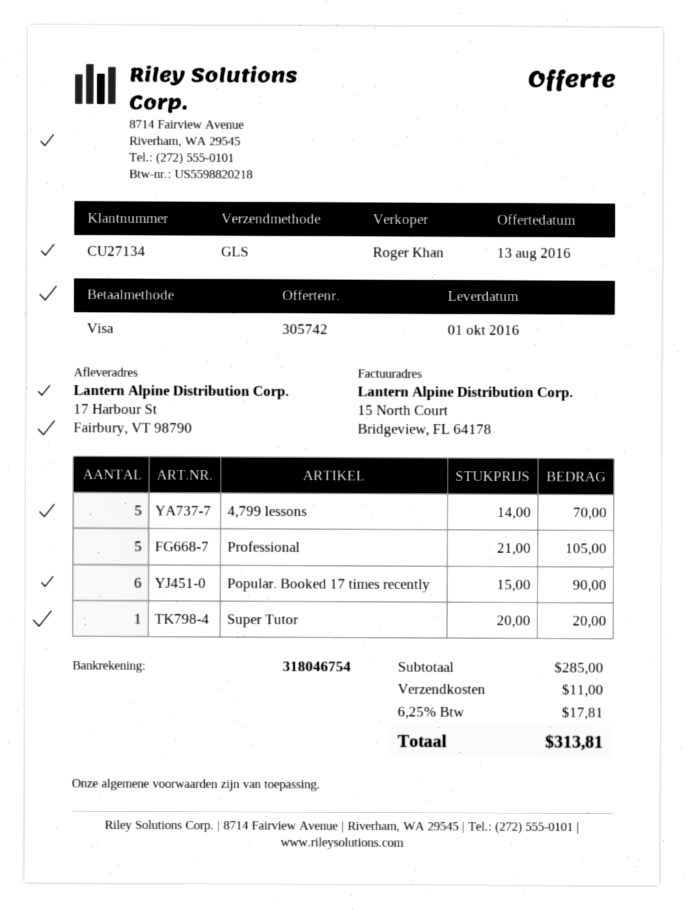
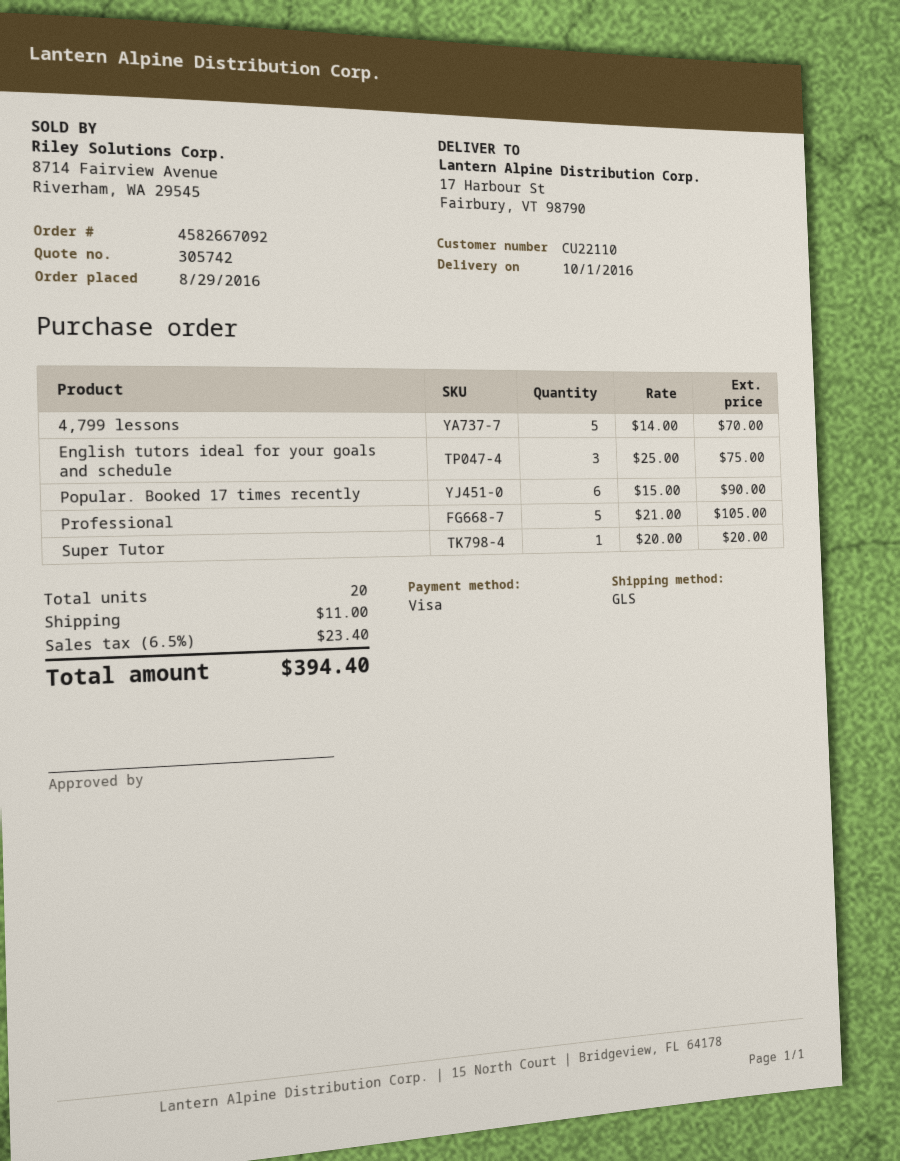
customer number: CU27134 -> CU22110
English tutors ideal for your goals and schedule: none -> 3 x 25.00 = 75.00
tax: 6.25% = 17.81 -> 6.5% = 23.40
total: 313.81 -> 394.40

